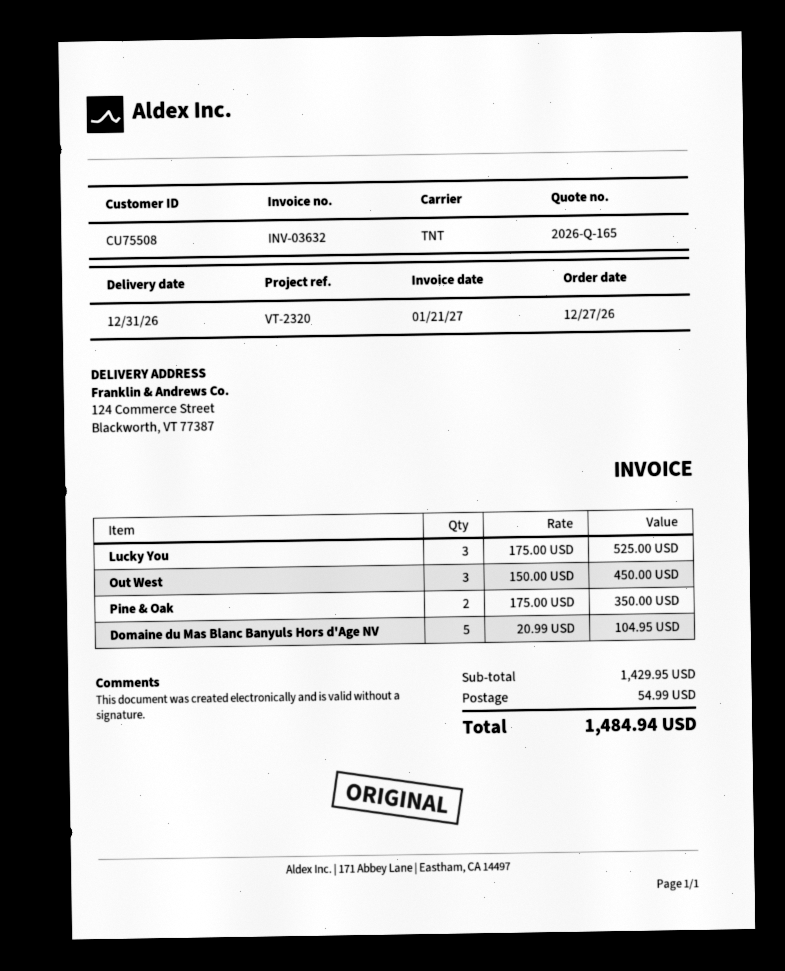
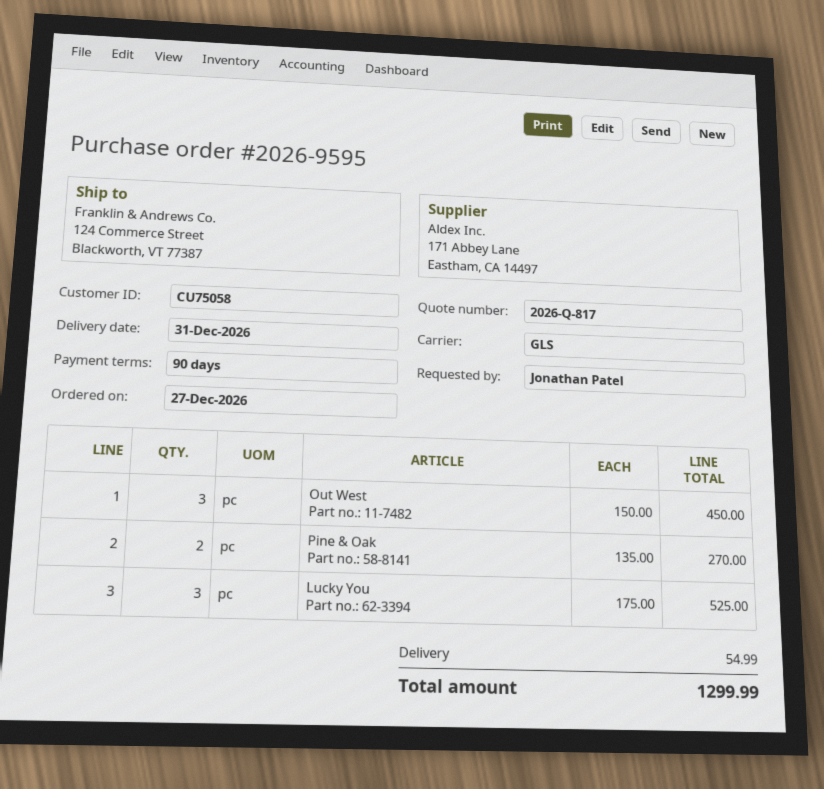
quote number: 2026-Q-165 -> 2026-Q-817
customer number: CU75508 -> CU75058
shipping method: TNT -> GLS
Pine & Oak: 2 x 175.00 = 350.00 -> 2 x 135.00 = 270.00
Domaine du Mas Blanc Banyuls Hors d'Age NV: 5 x 20.99 = 104.95 -> none
total: 1484.94 -> 1299.99

